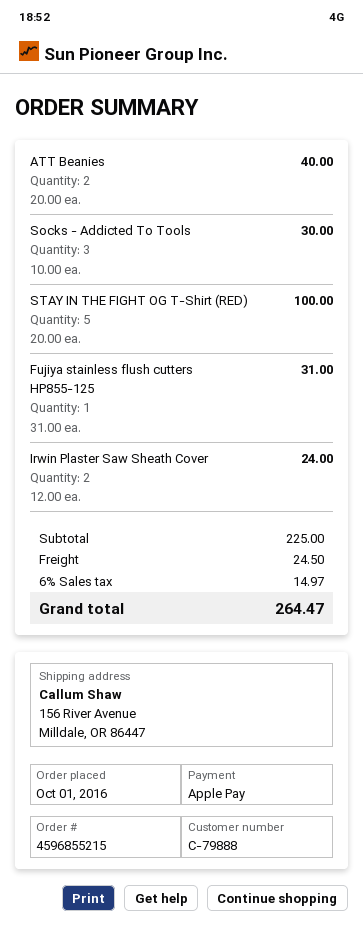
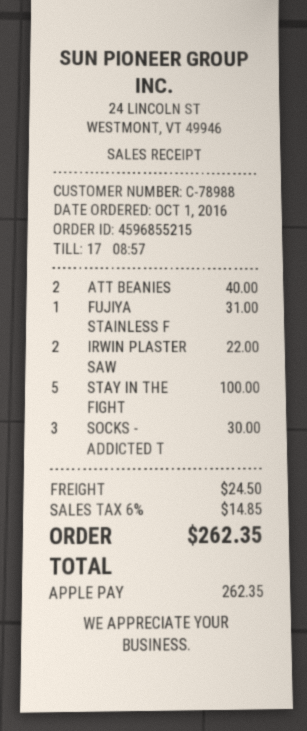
customer number: C-79888 -> C-78988
Irwin Plaster Saw Sheath Cover: 2 for 24.00 -> 2 for 22.00
tax: 6% = 14.97 -> 6% = 14.85
total: 264.47 -> 262.35

